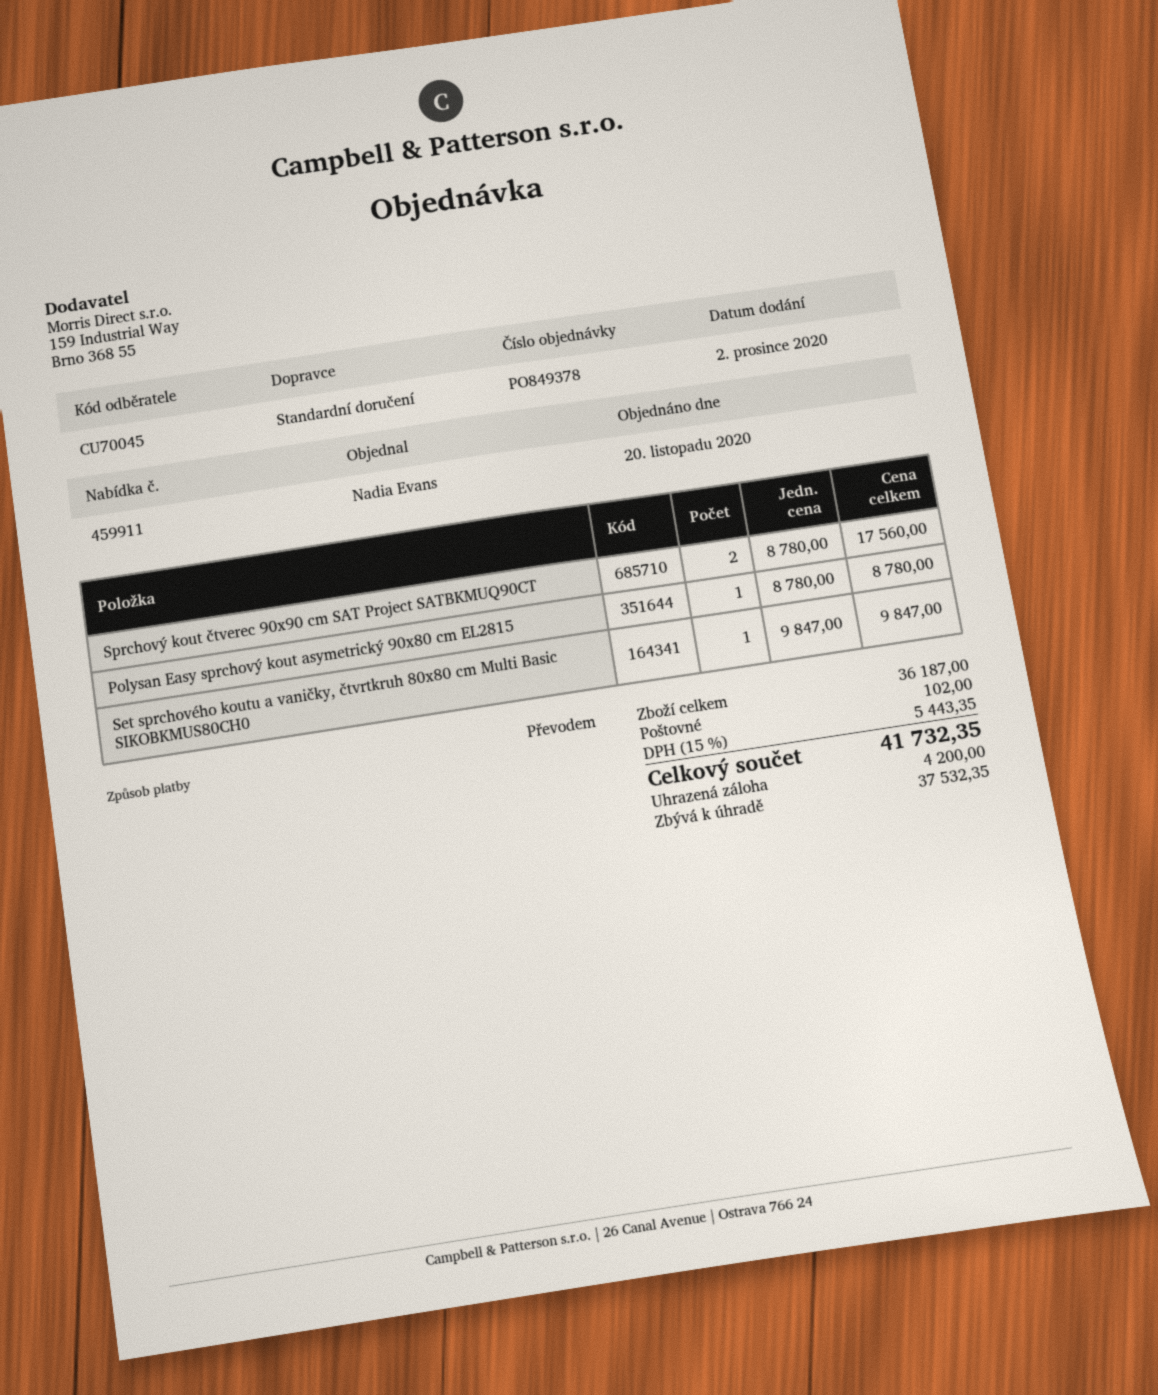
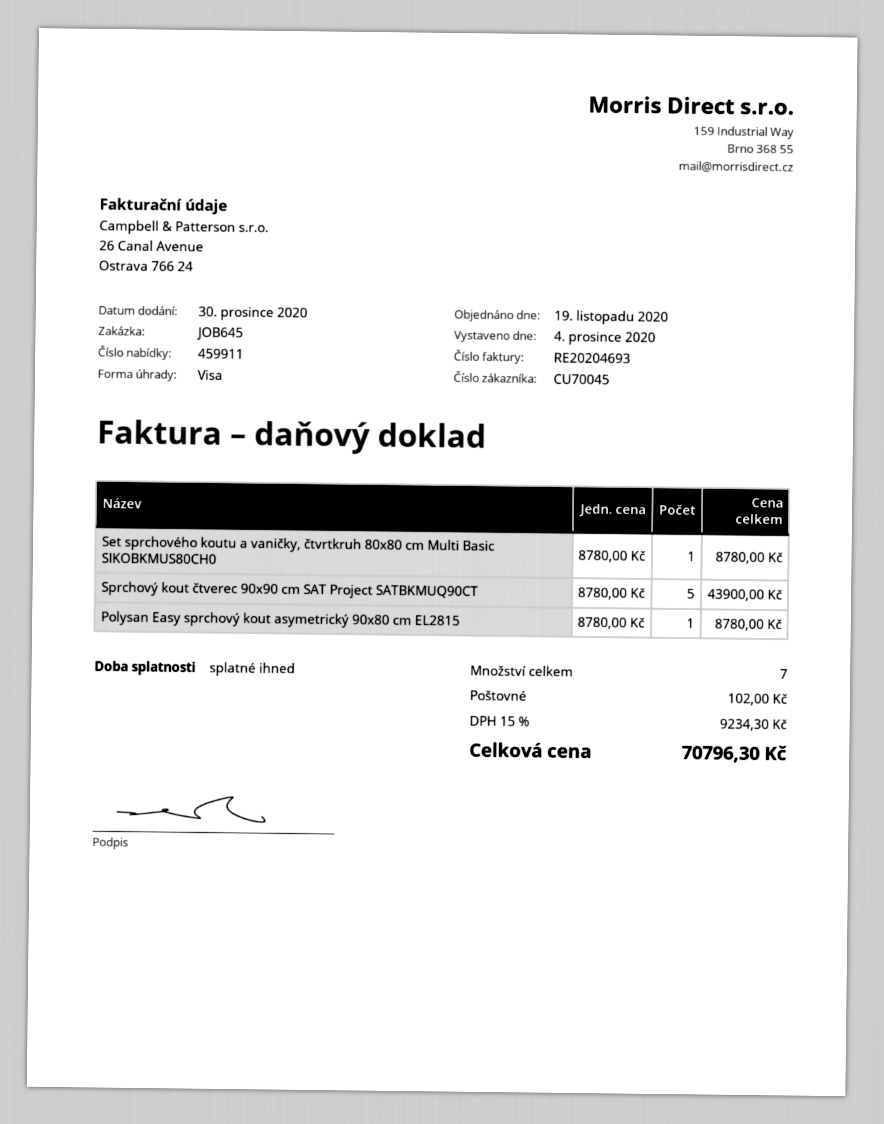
order date: 2020-11-20 -> 2020-11-19
delivery date: 2020-12-02 -> 2020-12-30
payment method: bank transfer -> Visa
Sprchový kout čtverec 90x90 cm SAT Project SATBKMUQ90CT: 2 x 8780.00 = 17560.00 -> 5 x 8780.00 = 43900.00
Set sprchového koutu a vaničky, čtvrtkruh 80x80 cm Multi Basic SIKOBKMUS80CH0: 1 x 9847.00 = 9847.00 -> 1 x 8780.00 = 8780.00
tax: 15% = 5443.35 -> 15% = 9234.30
total: 41732.35 -> 70796.30

